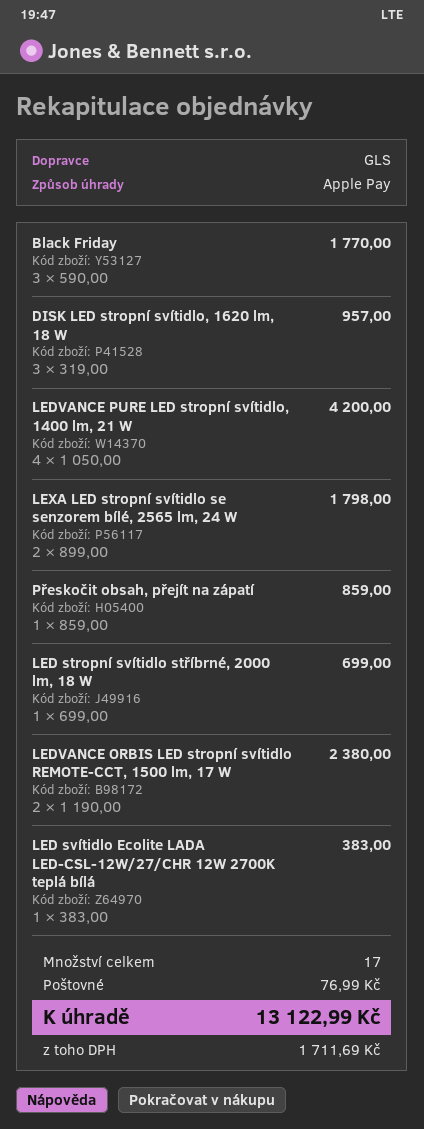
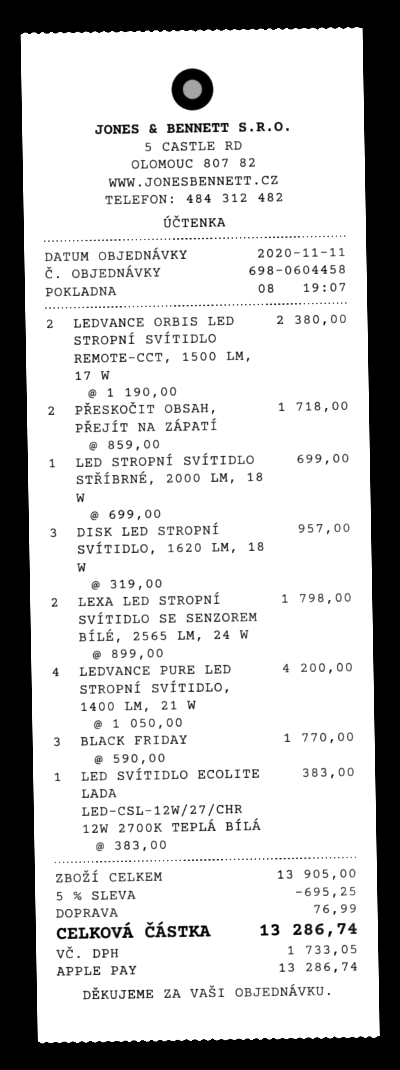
Přeskočit obsah, přejít na zápatí: 1 x 859.00 = 859.00 -> 2 x 859.00 = 1718.00
discount: none -> 5% = 695.25
tax: 1711.69 -> 1733.05
total: 13122.99 -> 13286.74

